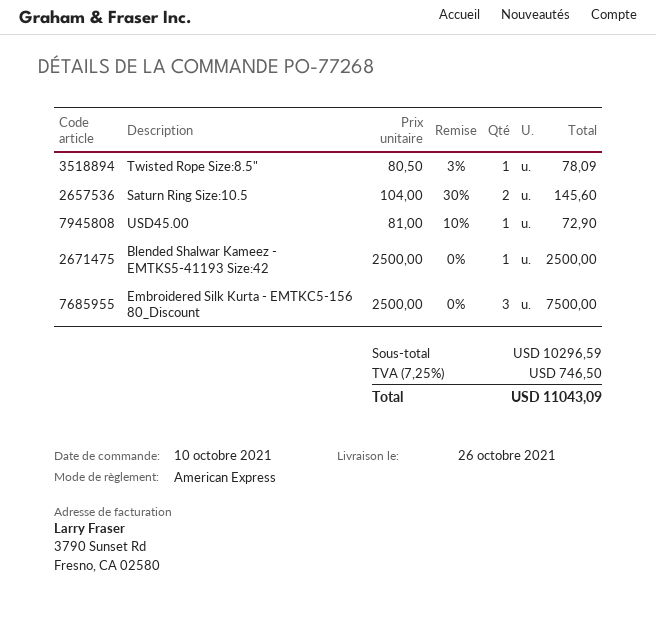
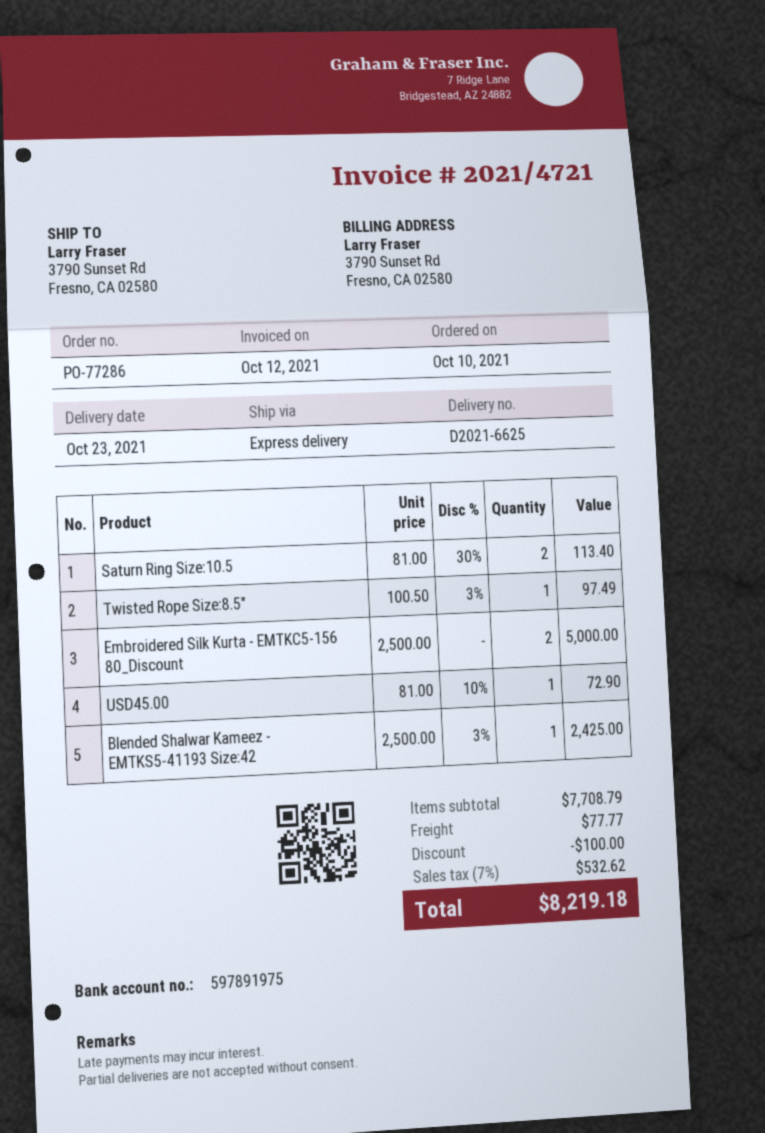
order number: PO-77268 -> PO-77286
delivery date: 2021-10-26 -> 2021-10-23
Twisted Rope Size:8.5": 1 x 80.50 - 3% = 78.09 -> 1 x 100.50 - 3% = 97.49
Saturn Ring Size:10.5: 2 x 104.00 - 30% = 145.60 -> 2 x 81.00 - 30% = 113.40
Blended Shalwar Kameez - EMTKS5-41193 Size:42: 1 x 2500.00 = 2500.00 -> 1 x 2500.00 - 3% = 2425.00
Embroidered Silk Kurta - EMTKC5-156 80_Discount: 3 x 2500.00 = 7500.00 -> 2 x 2500.00 = 5000.00
subtotal: 10296.59 -> 7708.79
discount: none -> 100.00
shipping: none -> 77.77
tax: 7.25% = 746.50 -> 7% = 532.62
total: 11043.09 -> 8219.18

